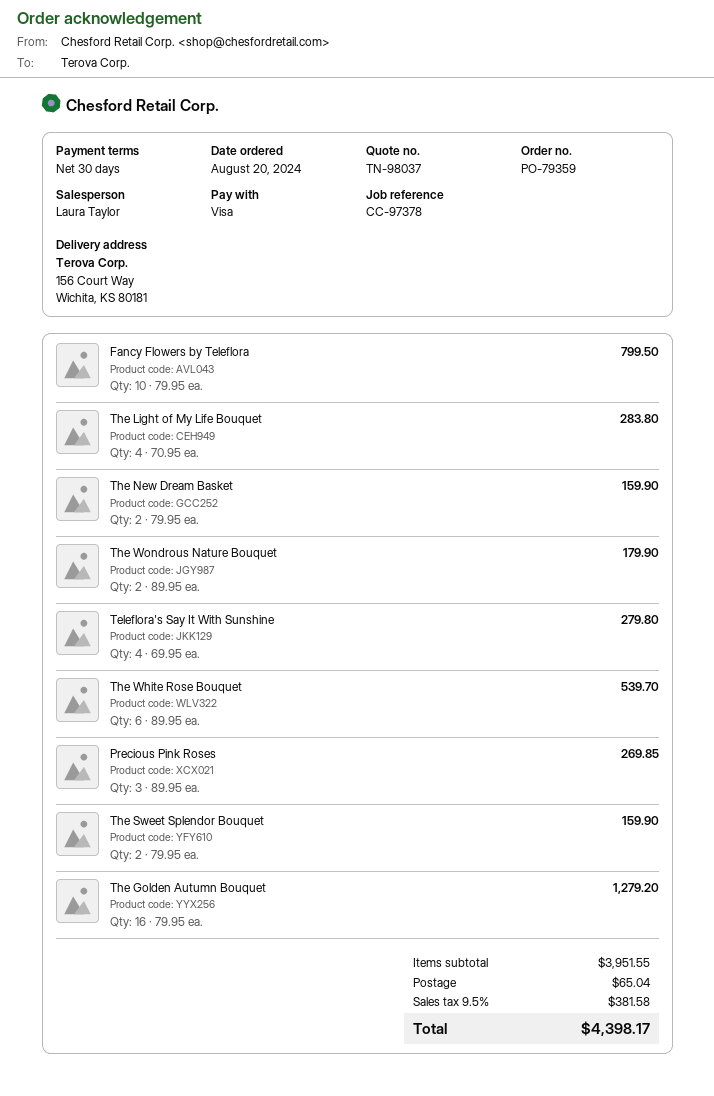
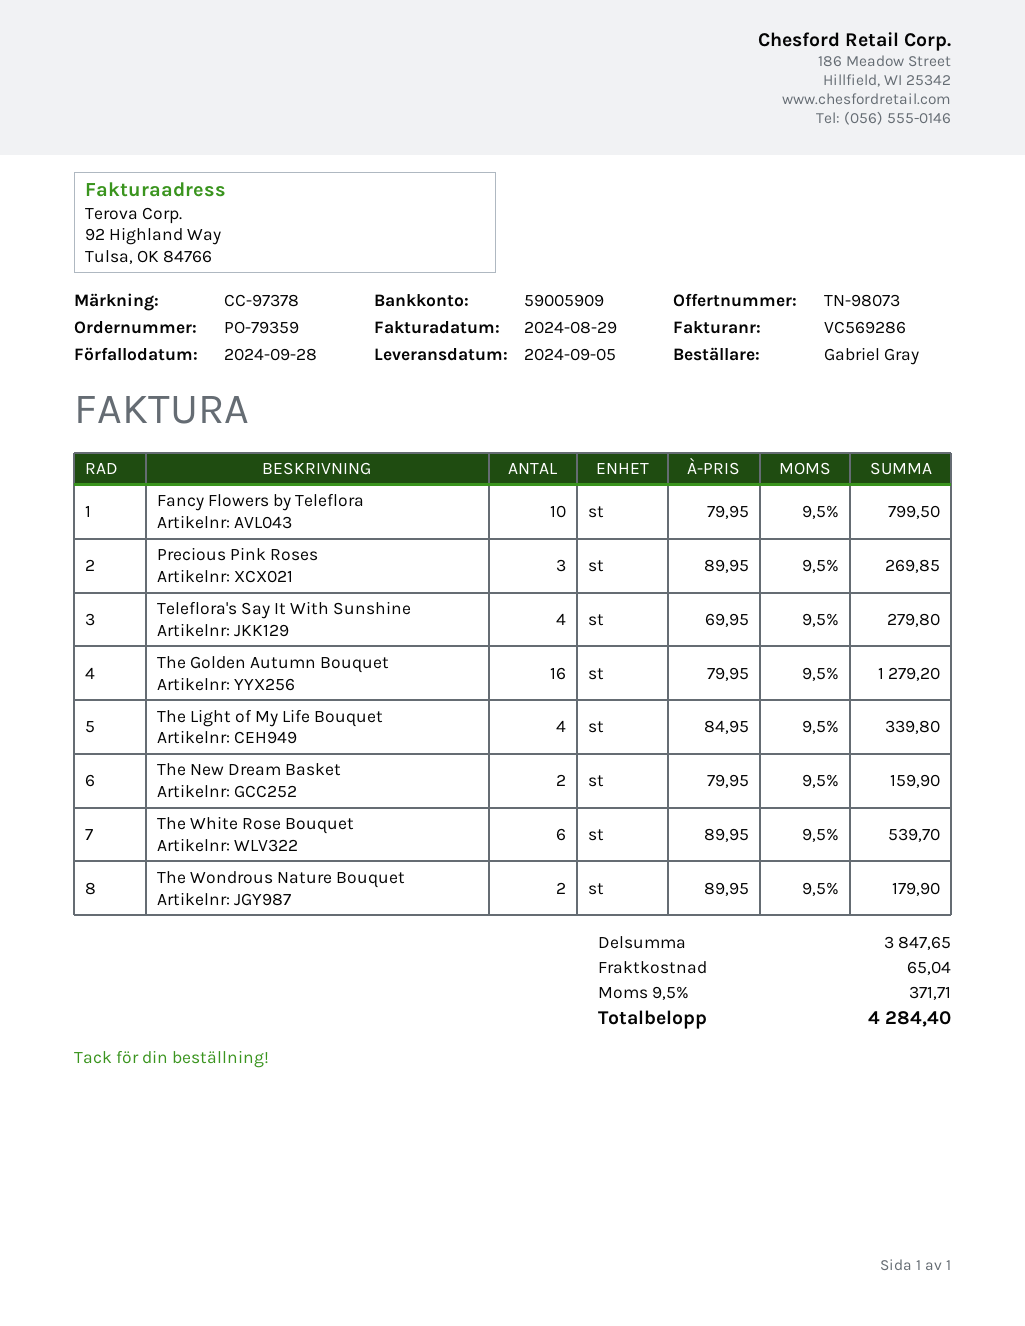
quote number: TN-98037 -> TN-98073
The Light of My Life Bouquet: 4 x 70.95 = 283.80 -> 4 x 84.95 = 339.80
The Sweet Splendor Bouquet: 2 x 79.95 = 159.90 -> none
subtotal: 3951.55 -> 3847.65
tax: 9.5% = 381.58 -> 9.5% = 371.71
total: 4398.17 -> 4284.40

